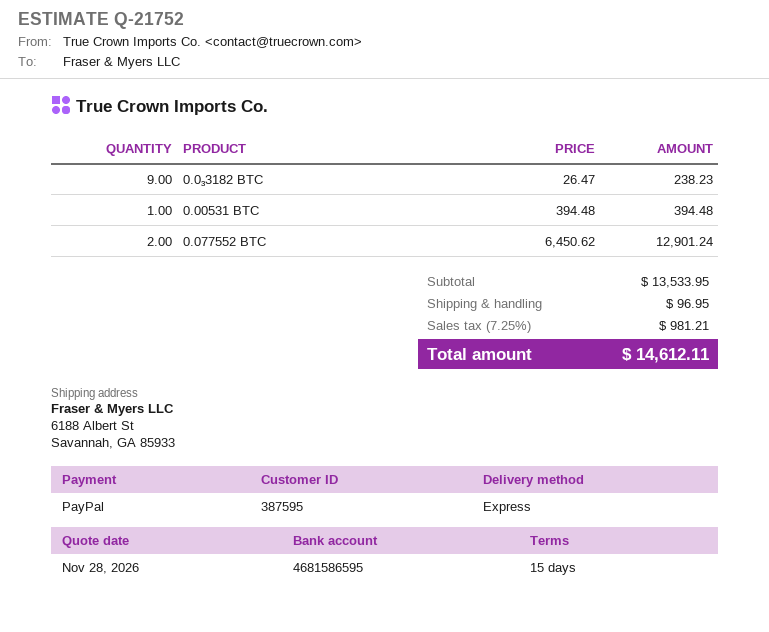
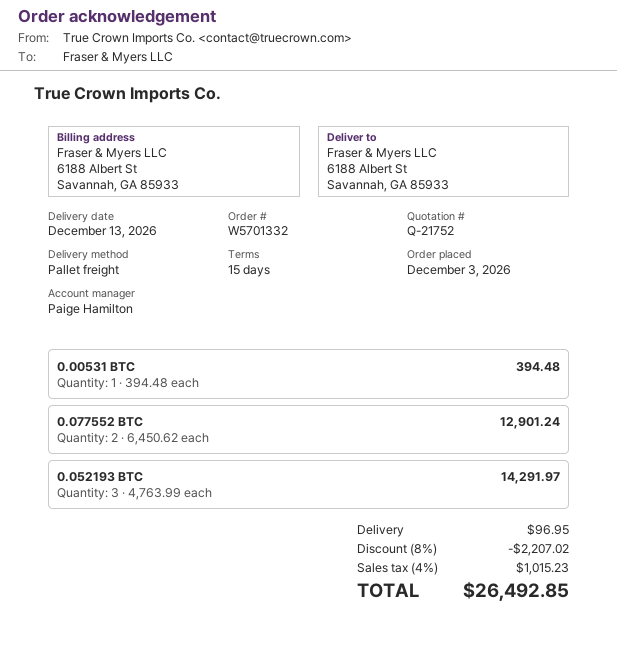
shipping method: express -> pallet freight
0.0₃3182 BTC: 9 x 26.47 = 238.23 -> none
0.052193 BTC: none -> 3 x 4763.99 = 14291.97
discount: none -> 8% = 2207.02
tax: 7.25% = 981.21 -> 4% = 1015.23
total: 14612.11 -> 26492.85

